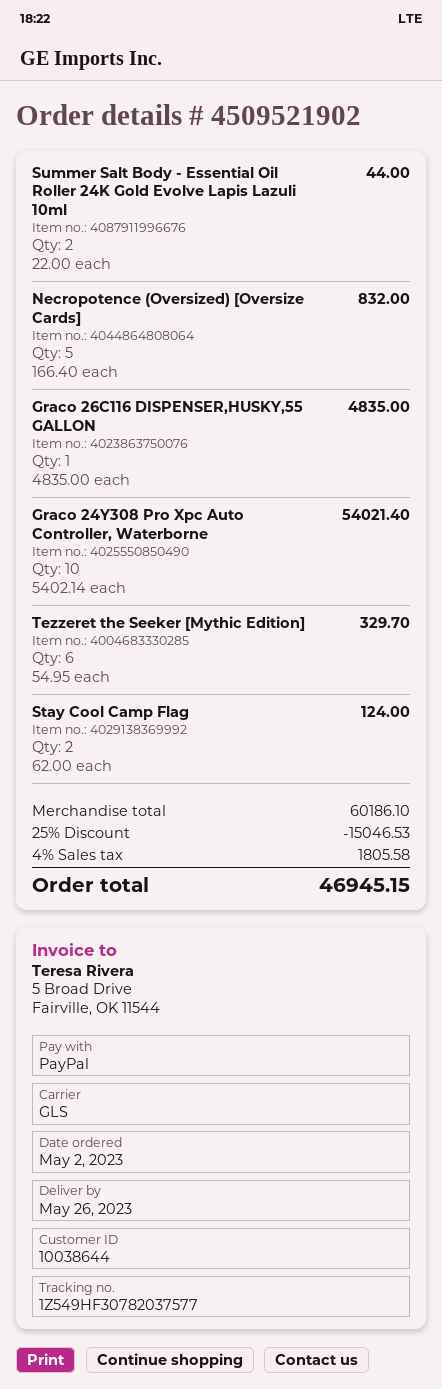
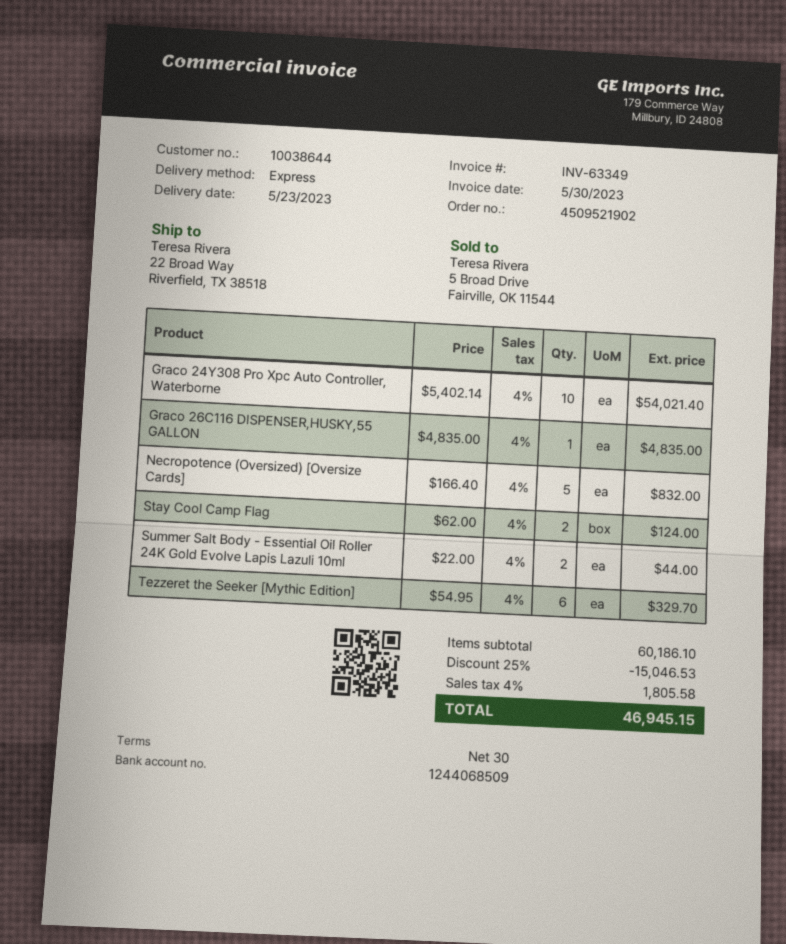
delivery date: 2023-05-26 -> 2023-05-23
shipping method: GLS -> express

